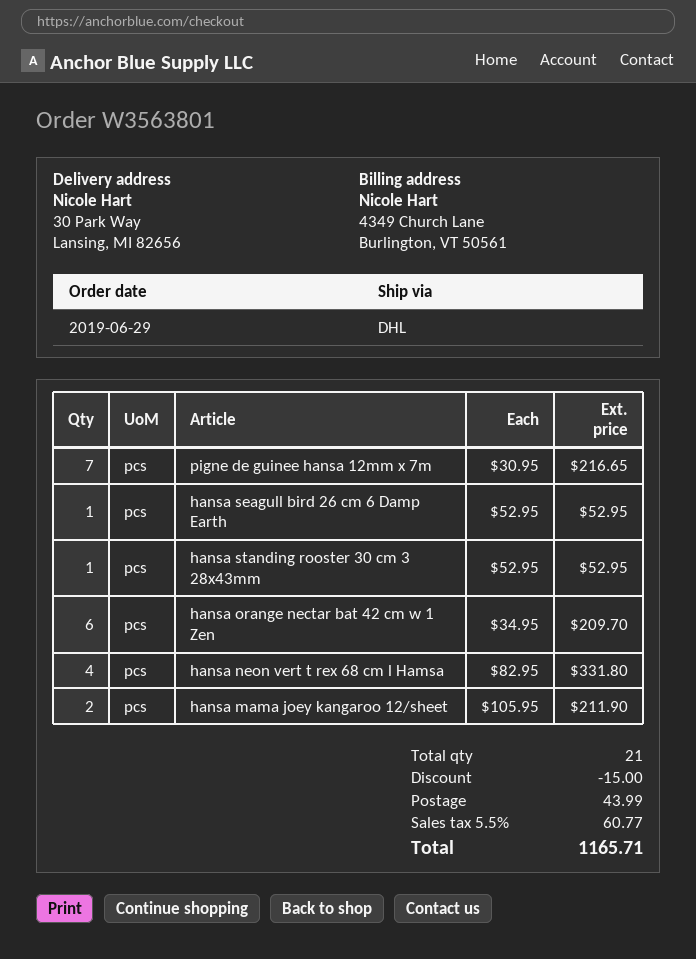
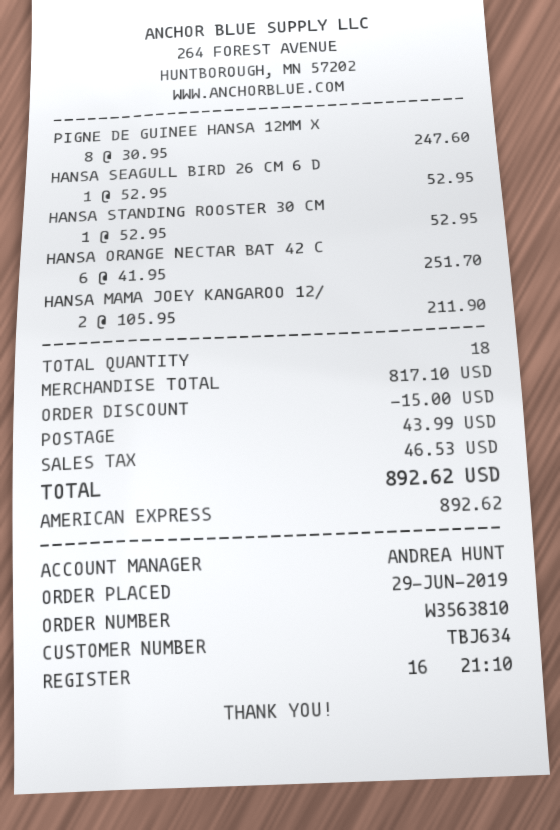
order number: W3563801 -> W3563810
pigne de guinee hansa 12mm x 7m: 7 x 30.95 = 216.65 -> 8 x 30.95 = 247.60
hansa orange nectar bat 42 cm w 1 Zen: 6 x 34.95 = 209.70 -> 6 x 41.95 = 251.70
hansa neon vert t rex 68 cm l Hamsa: 4 x 82.95 = 331.80 -> none
total quantity: 21 -> 18
tax: 60.77 -> 46.53
total: 1165.71 -> 892.62

